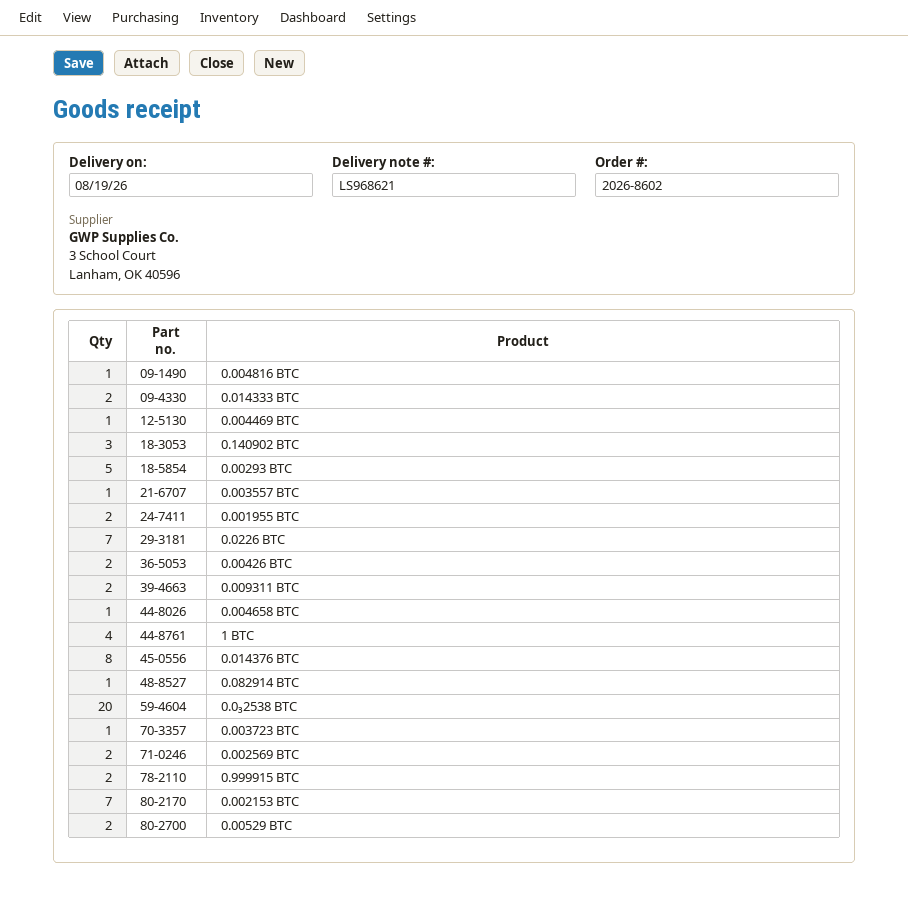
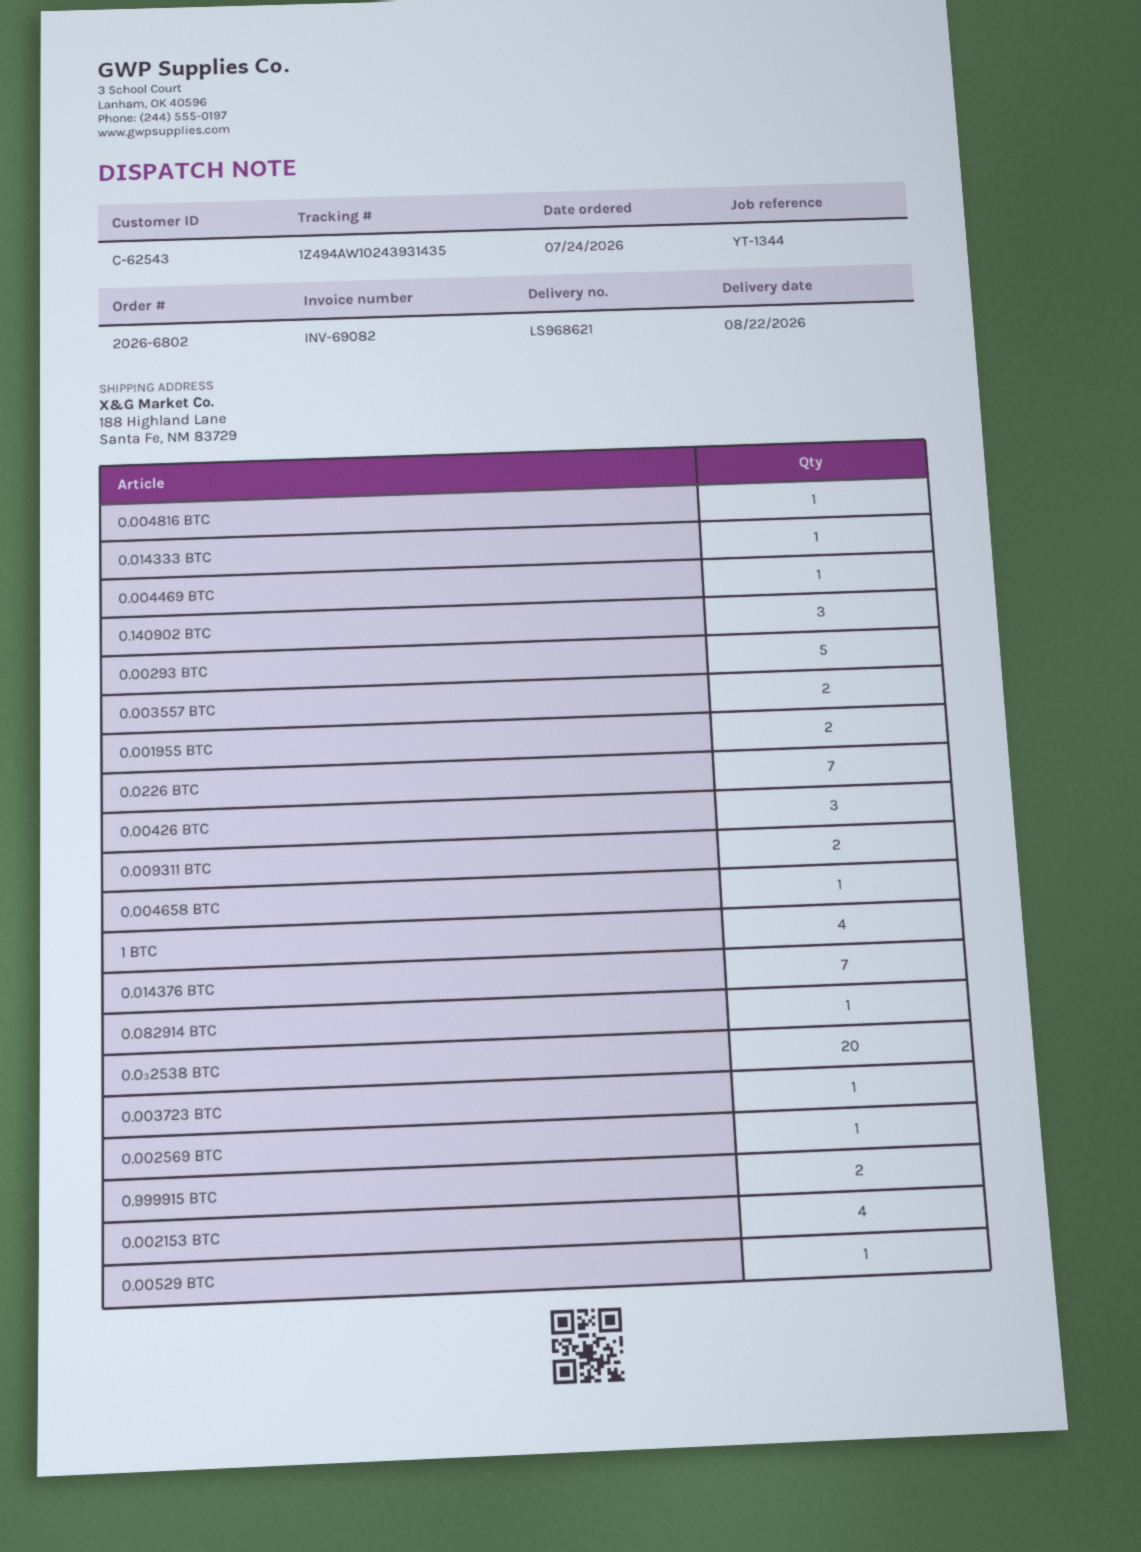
order number: 2026-8602 -> 2026-6802
delivery date: 2026-08-19 -> 2026-08-22
0.014333 BTC: 2 -> 1
0.003557 BTC: 1 -> 2
0.00426 BTC: 2 -> 3
0.014376 BTC: 8 -> 7
0.002569 BTC: 2 -> 1
0.002153 BTC: 7 -> 4
0.00529 BTC: 2 -> 1

